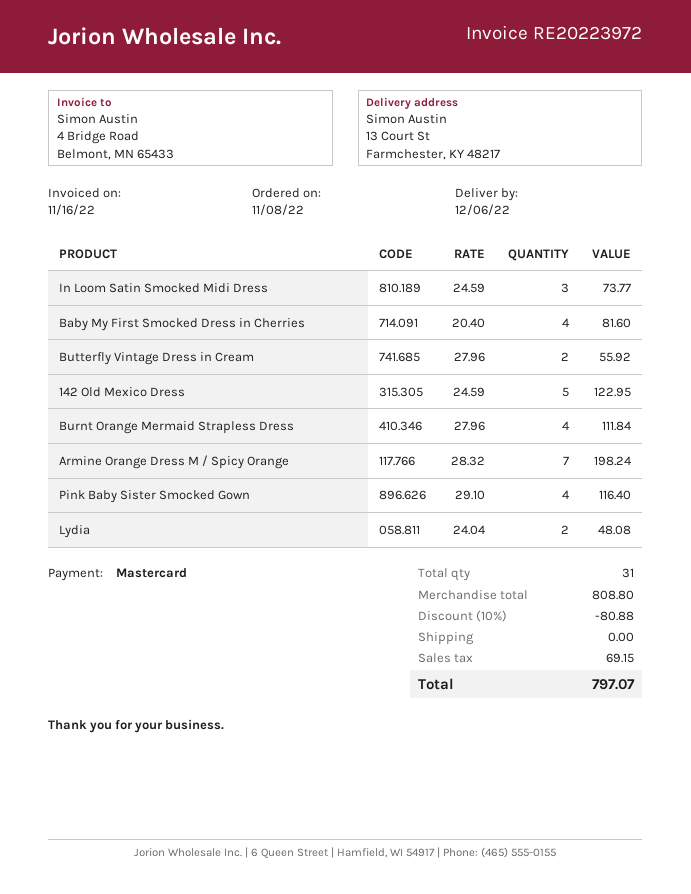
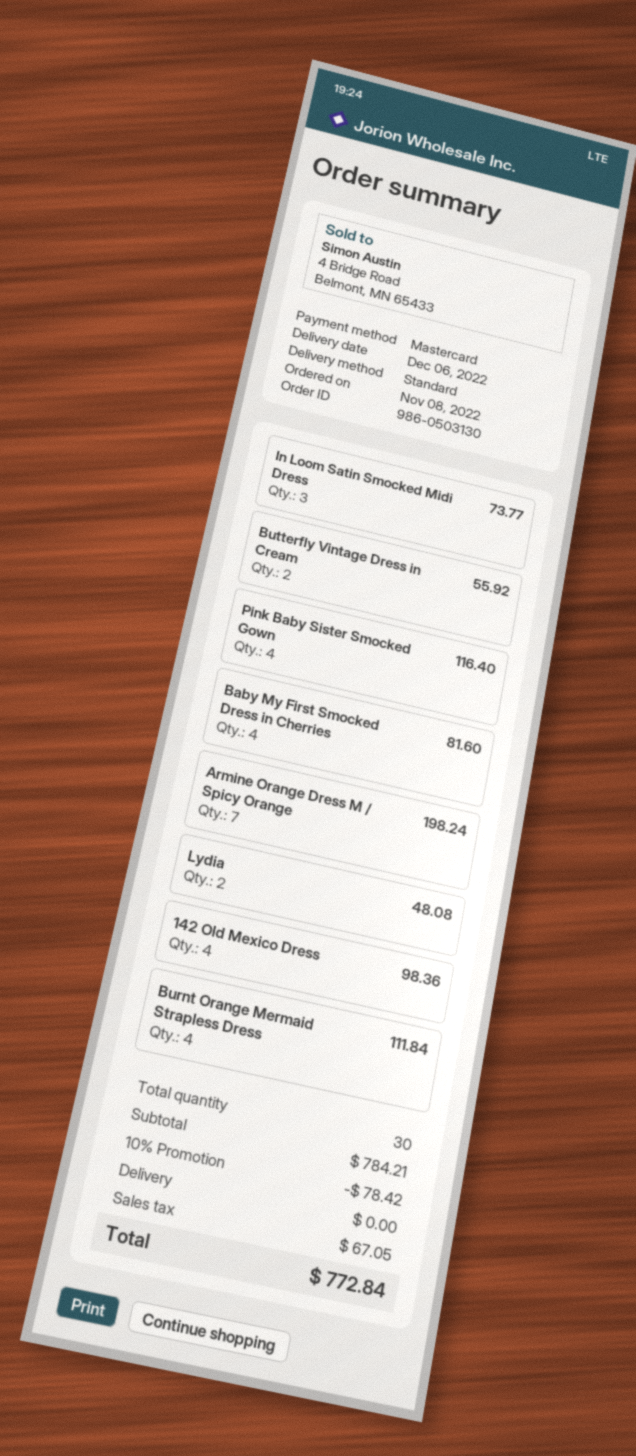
142 Old Mexico Dress: 5 for 122.95 -> 4 for 98.36
total quantity: 31 -> 30
subtotal: 808.80 -> 784.21
discount: 10% = 80.88 -> 10% = 78.42
tax: 69.15 -> 67.05
total: 797.07 -> 772.84

